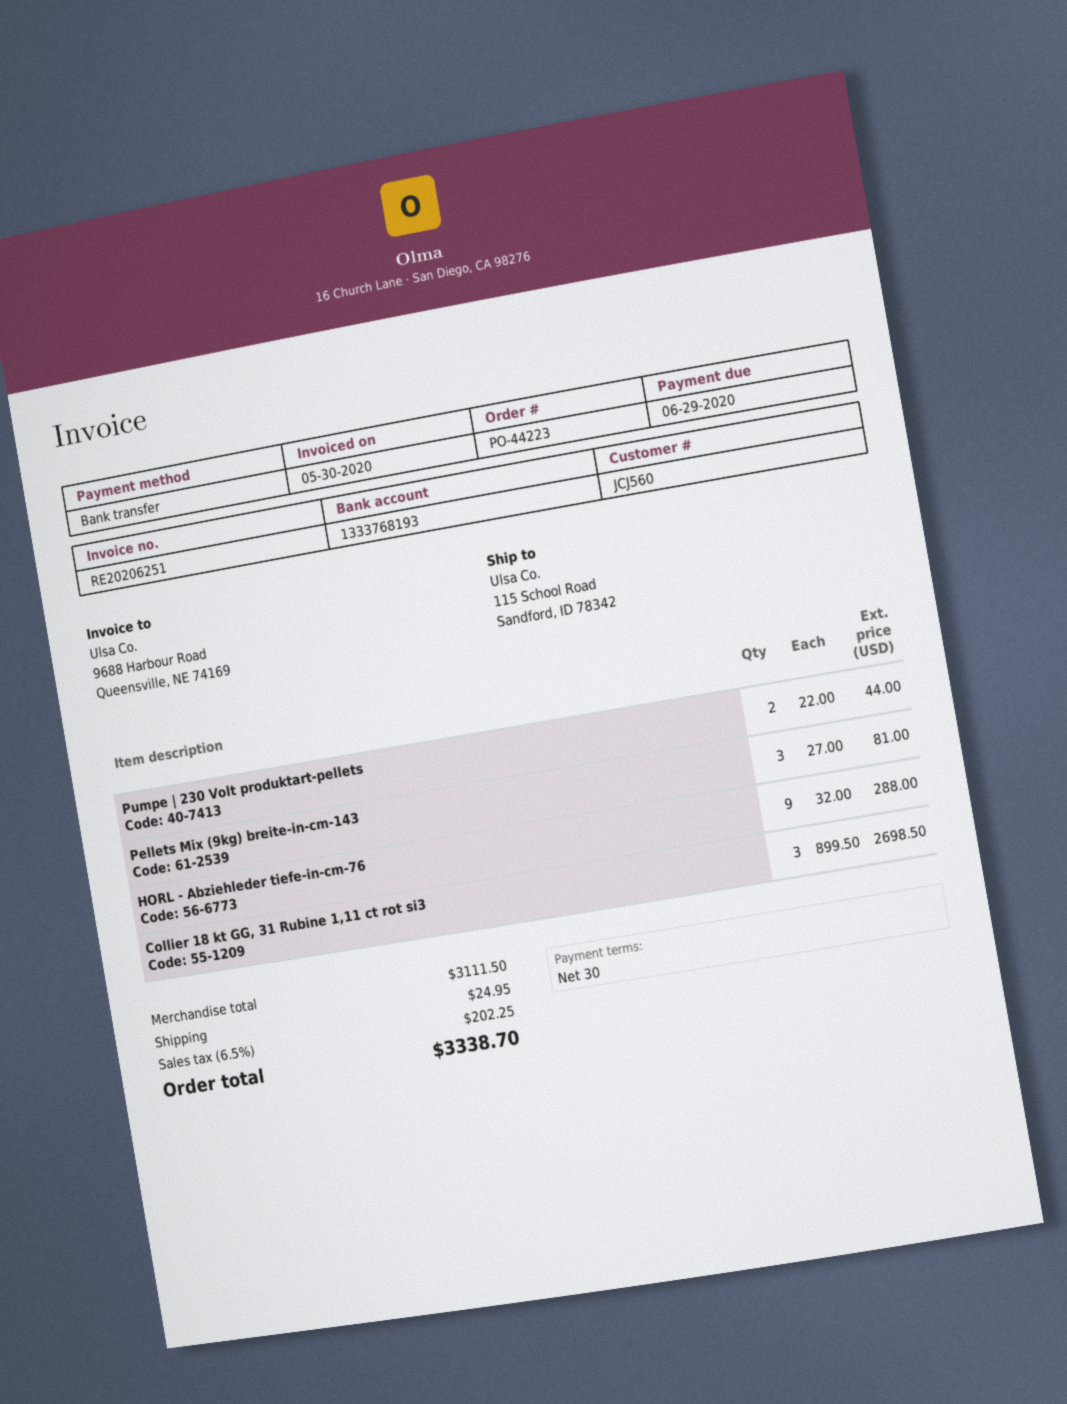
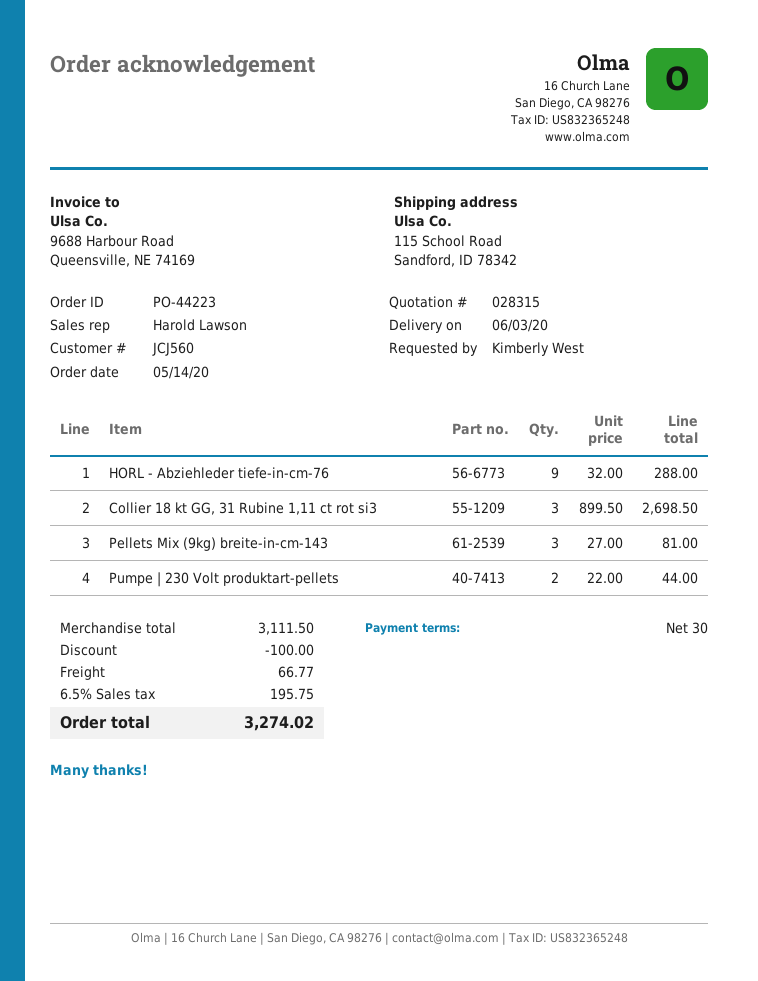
discount: none -> 100.00
shipping: 24.95 -> 66.77
tax: 6.5% = 202.25 -> 6.5% = 195.75
total: 3338.70 -> 3274.02

